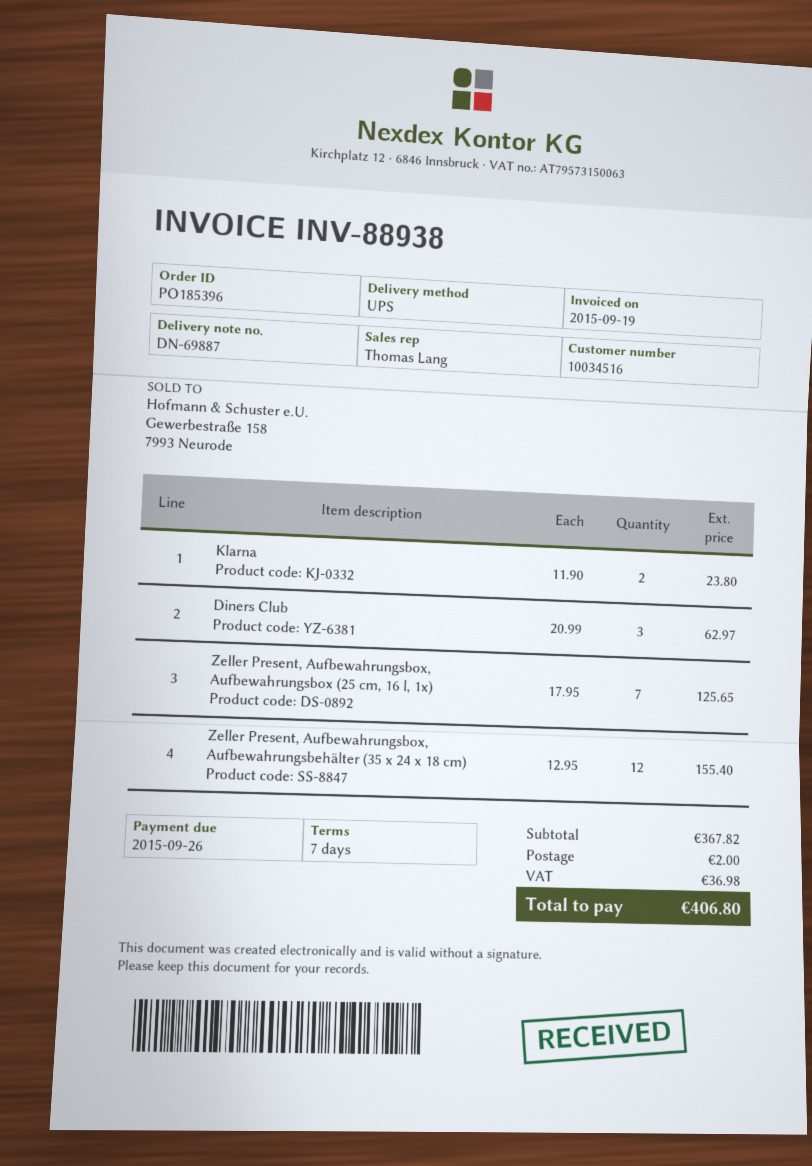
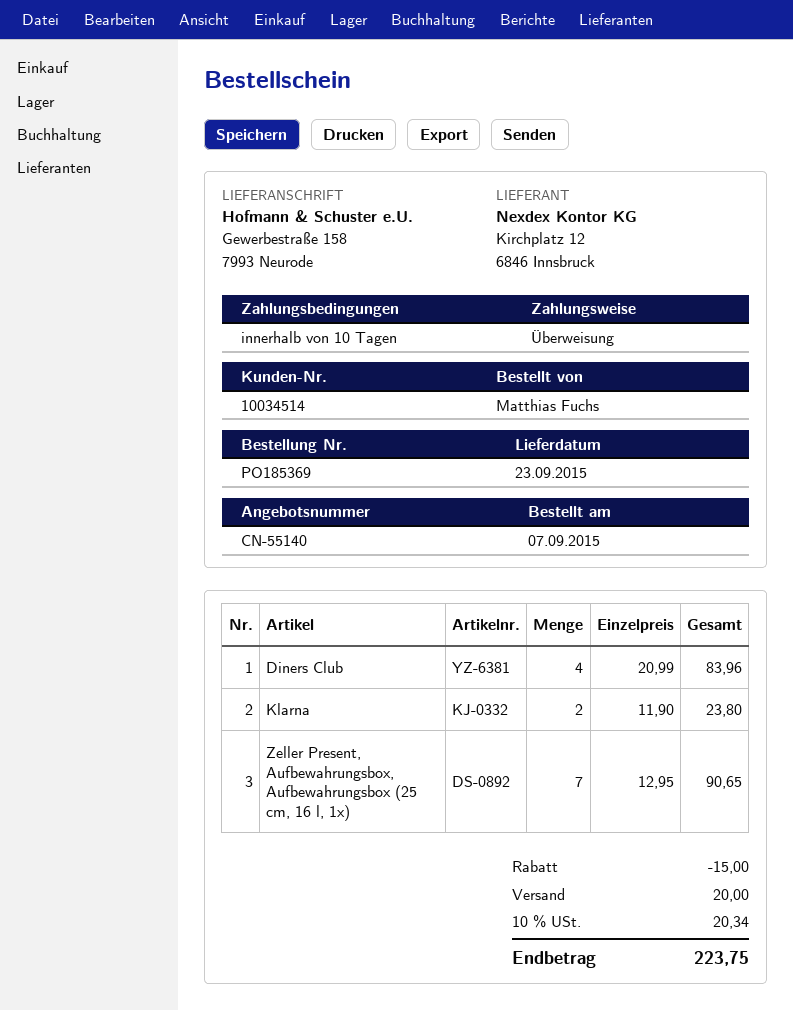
order number: PO185396 -> PO185369
payment terms: 7 days -> 10 days
customer number: 10034516 -> 10034514
Diners Club: 3 x 20.99 = 62.97 -> 4 x 20.99 = 83.96
Zeller Present, Aufbewahrungsbox, Aufbewahrungsbox (25 cm, 16 l, 1x): 7 x 17.95 = 125.65 -> 7 x 12.95 = 90.65
Zeller Present, Aufbewahrungsbox, Aufbewahrungsbehälter (35 x 24 x 18 cm): 12 x 12.95 = 155.40 -> none
discount: none -> 15.00
shipping: 2.00 -> 20.00
tax: 36.98 -> 20.34
total: 406.80 -> 223.75

